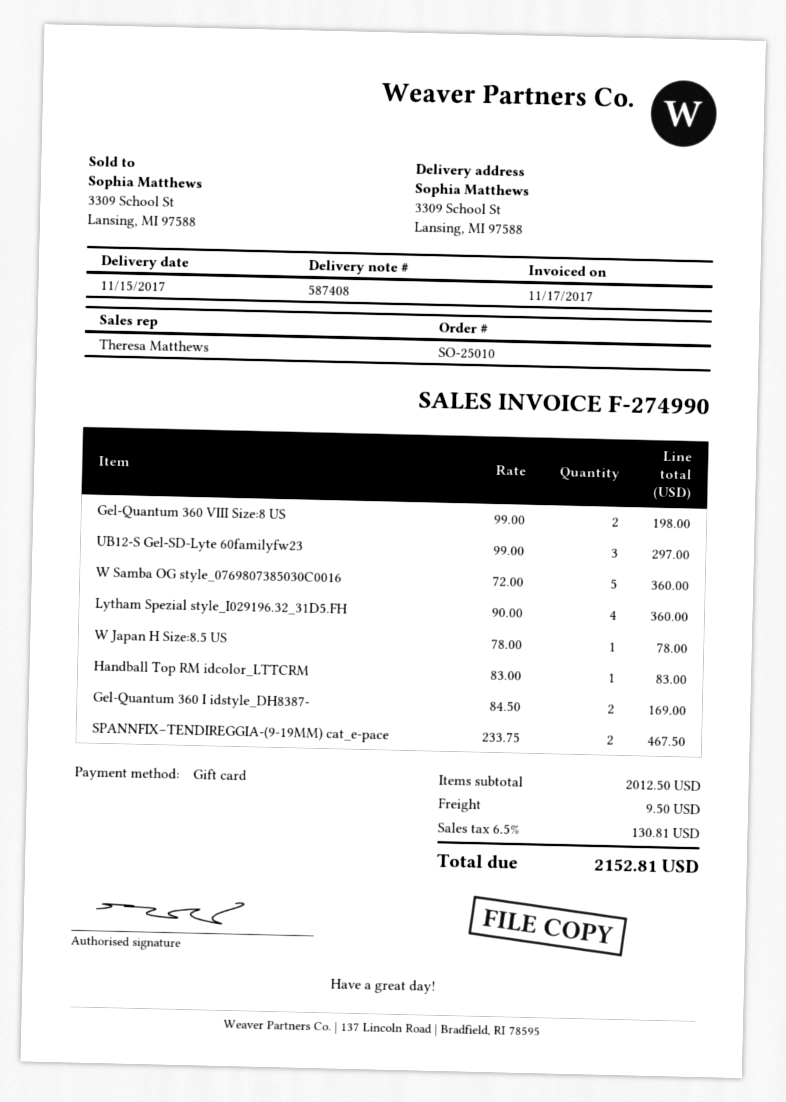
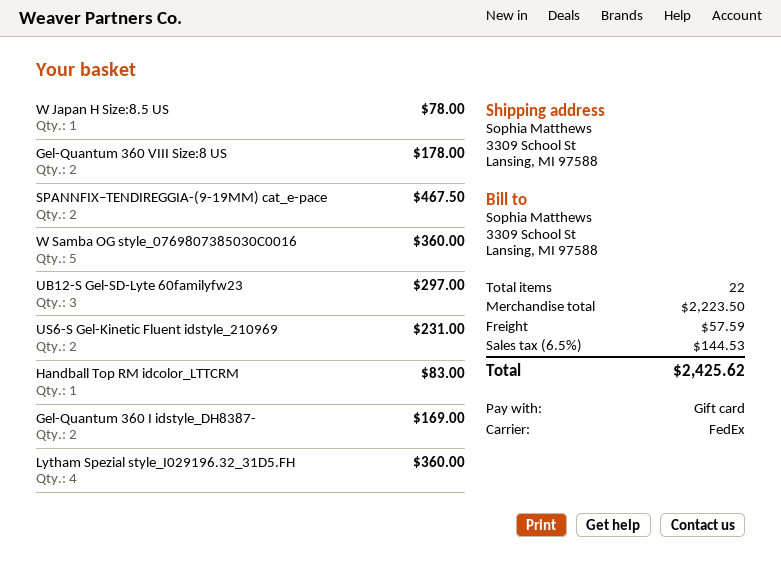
Gel-Quantum 360 VIII Size:8 US: 2 for 198.00 -> 2 for 178.00
US6-S Gel-Kinetic Fluent idstyle_210969: none -> 2 for 231.00
subtotal: 2012.50 -> 2223.50
shipping: 9.50 -> 57.59
tax: 6.5% = 130.81 -> 6.5% = 144.53
total: 2152.81 -> 2425.62

